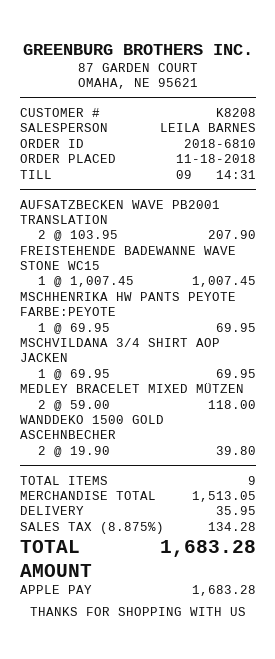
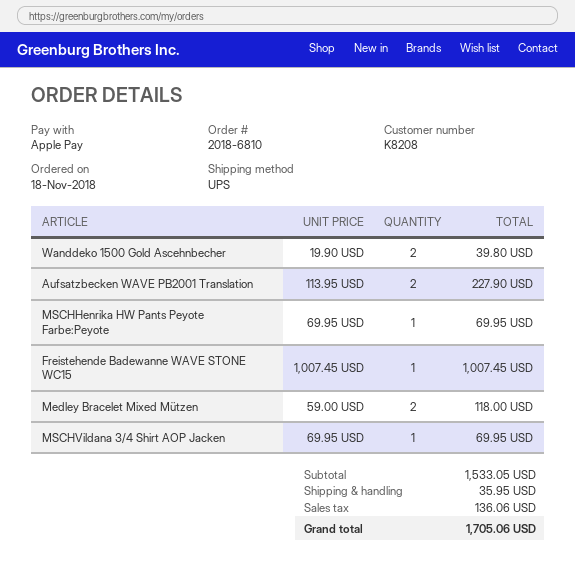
AUFSATZBECKEN WAVE PB2001 TRANSLATION: 2 x 103.95 = 207.90 -> 2 x 113.95 = 227.90
subtotal: 1513.05 -> 1533.05
tax: 134.28 -> 136.06
total: 1683.28 -> 1705.06

